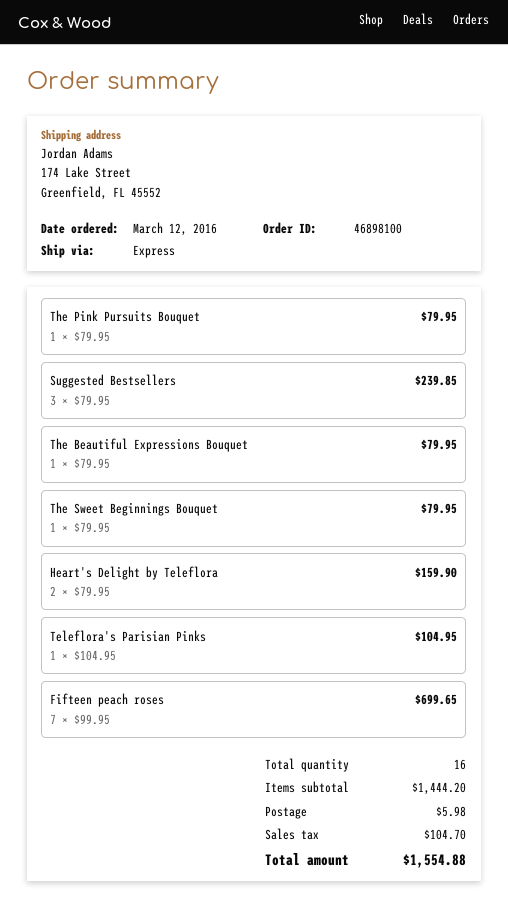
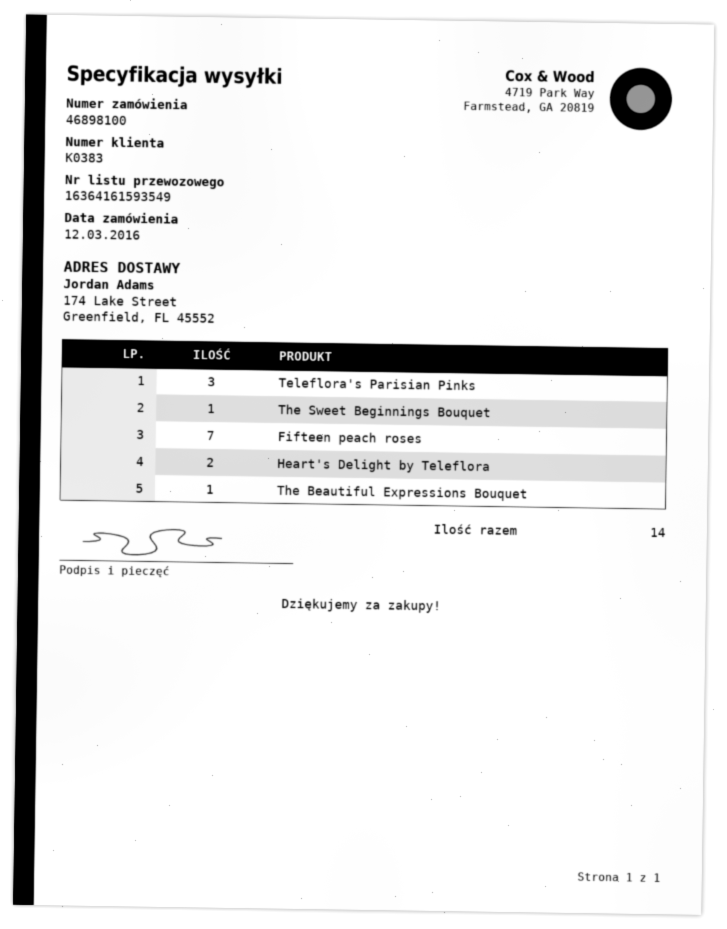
The Pink Pursuits Bouquet: 1 -> none
Suggested Bestsellers: 3 -> none
Teleflora's Parisian Pinks: 1 -> 3
total quantity: 16 -> 14

